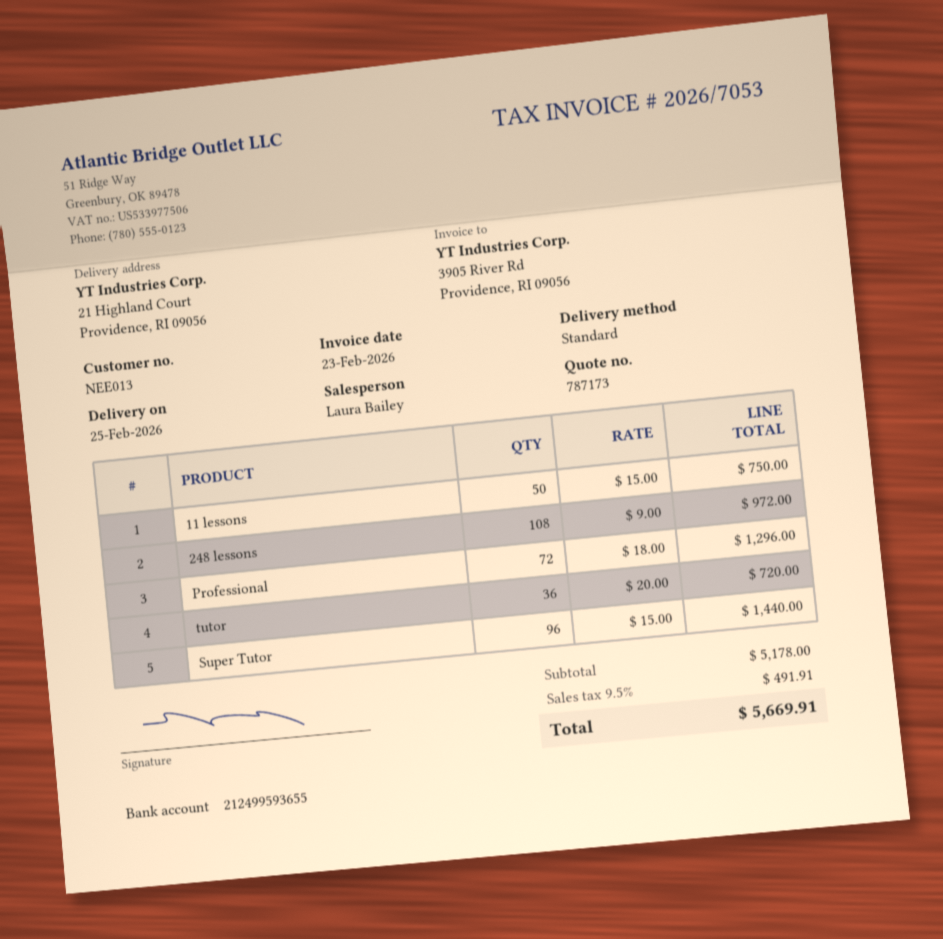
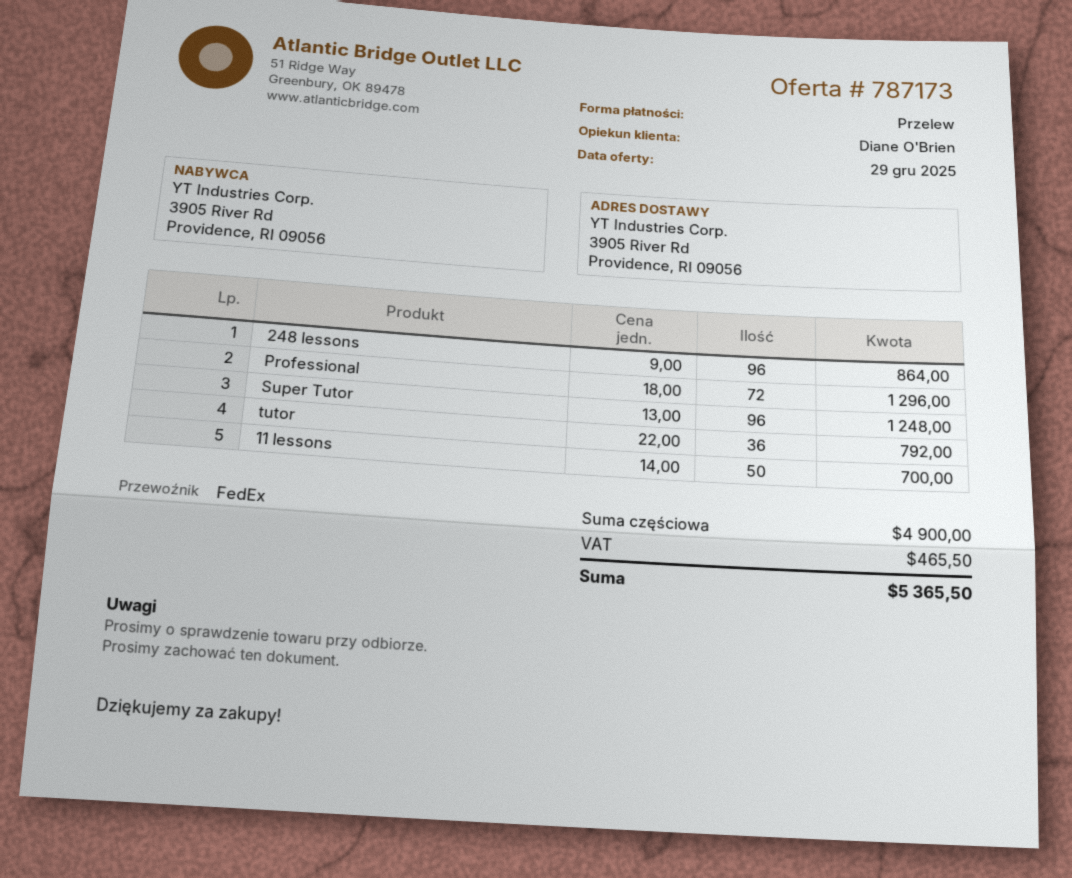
sales rep: Laura Bailey -> Diane O'Brien
shipping method: standard -> FedEx
ship to: 21 Highland Court, Providence, RI 09056 -> 3905 River Rd, Providence, RI 09056
11 lessons: 50 x 15.00 = 750.00 -> 50 x 14.00 = 700.00
248 lessons: 108 x 9.00 = 972.00 -> 96 x 9.00 = 864.00
tutor: 36 x 20.00 = 720.00 -> 36 x 22.00 = 792.00
Super Tutor: 96 x 15.00 = 1440.00 -> 96 x 13.00 = 1248.00
subtotal: 5178.00 -> 4900.00
tax: 491.91 -> 465.50
total: 5669.91 -> 5365.50

